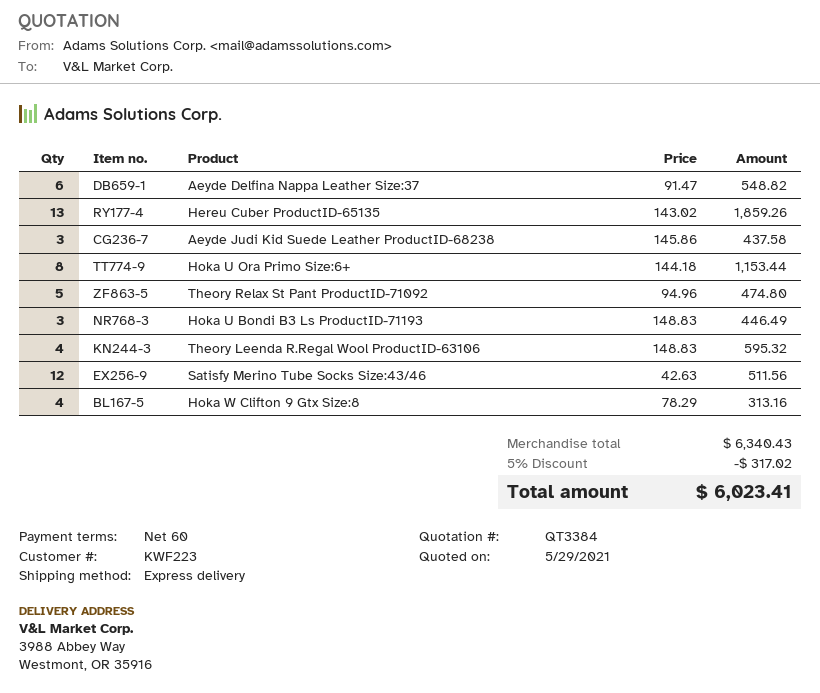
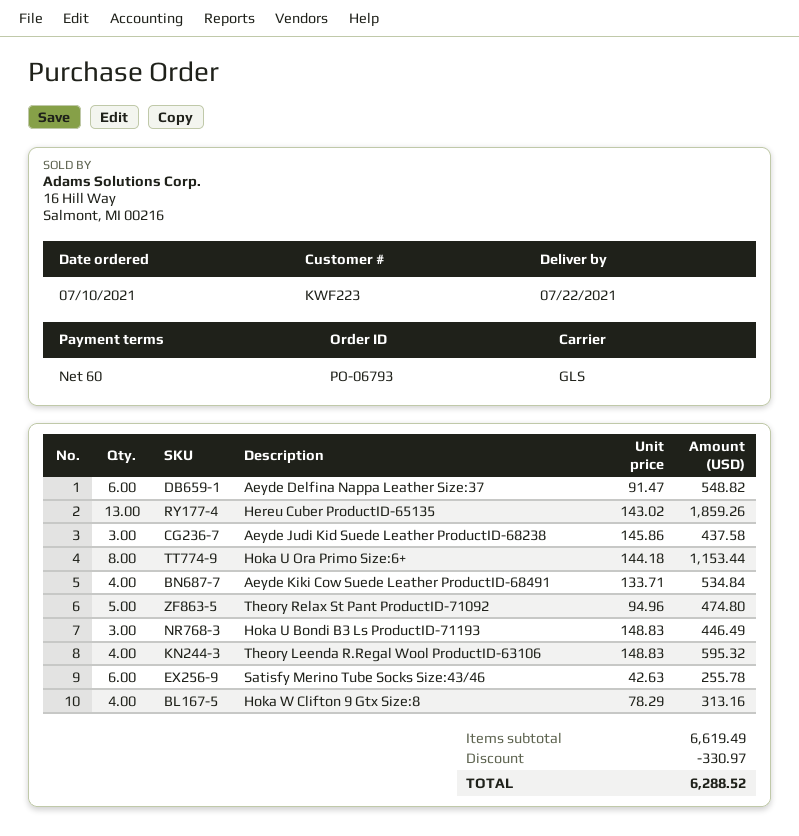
shipping method: express -> GLS
Satisfy Merino Tube Socks Size:43/46: 12 x 42.63 = 511.56 -> 6 x 42.63 = 255.78
Aeyde Kiki Cow Suede Leather ProductID-68491: none -> 4 x 133.71 = 534.84
subtotal: 6340.43 -> 6619.49
discount: 317.02 -> 330.97
total: 6023.41 -> 6288.52

